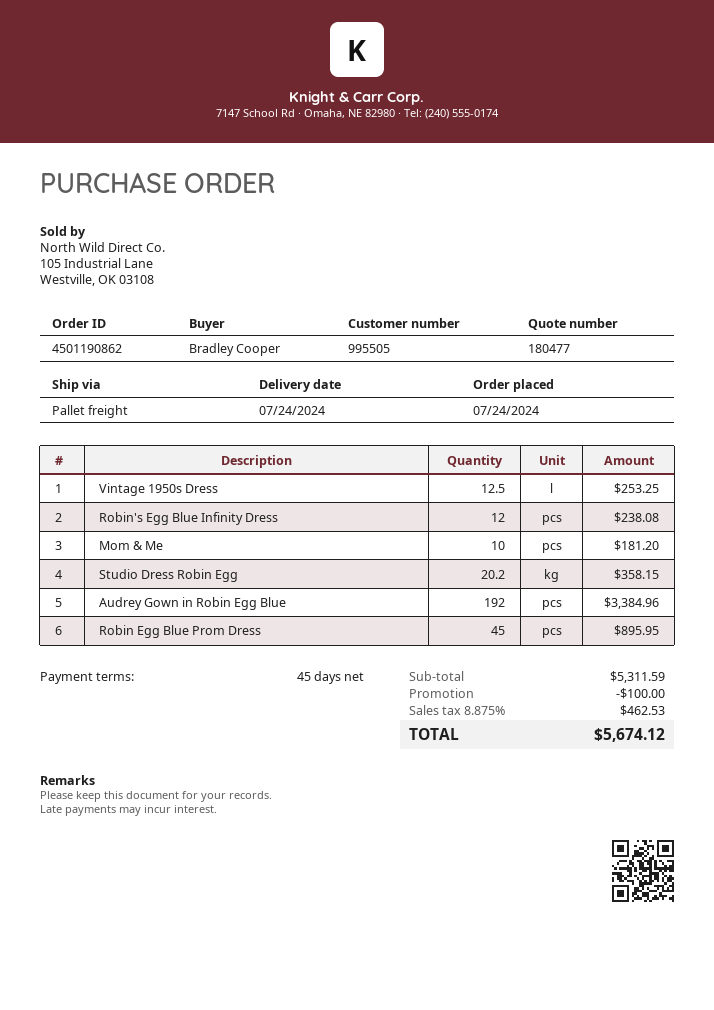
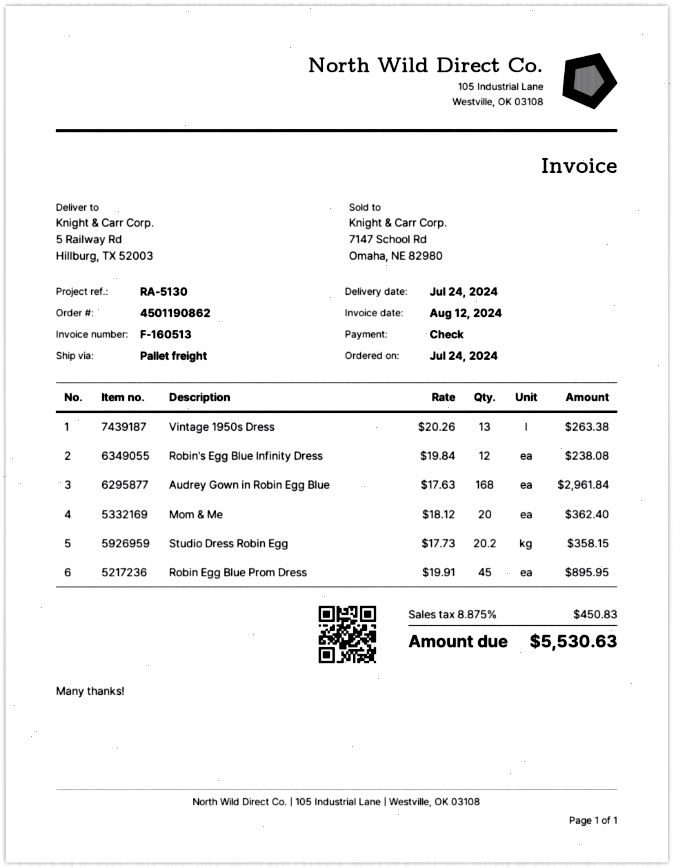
Vintage 1950s Dress: 12.5 for 253.25 -> 13 for 263.38
Mom & Me: 10 for 181.20 -> 20 for 362.40
Audrey Gown in Robin Egg Blue: 192 for 3384.96 -> 168 for 2961.84
discount: 100.00 -> none
tax: 8.875% = 462.53 -> 8.875% = 450.83
total: 5674.12 -> 5530.63

